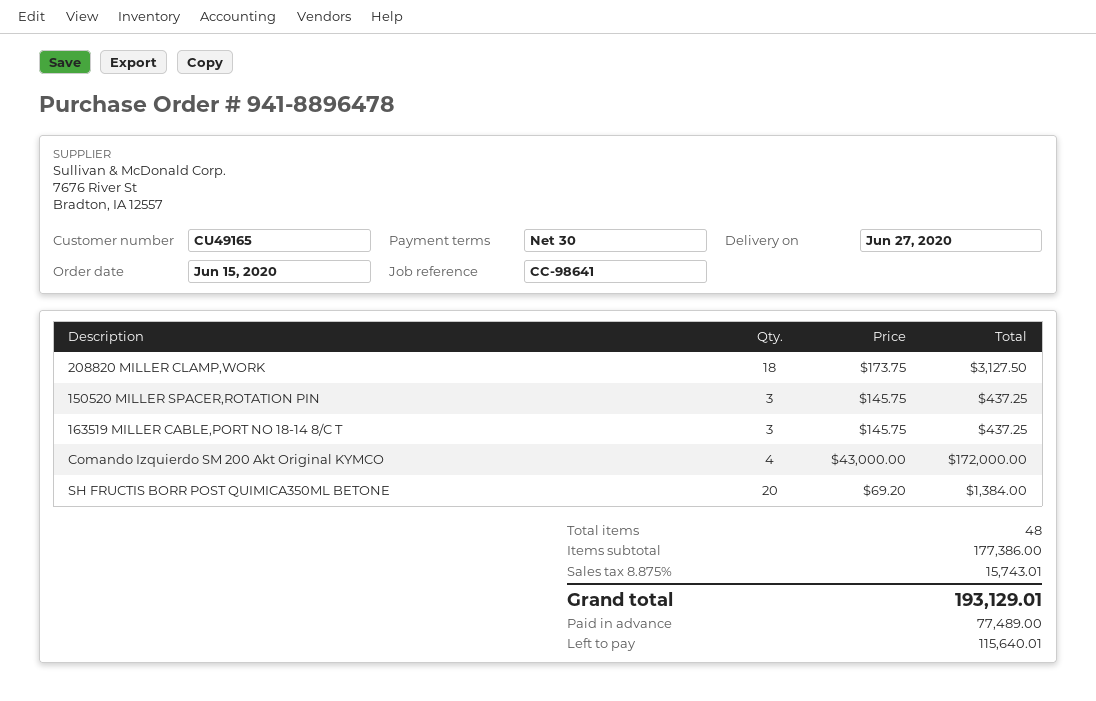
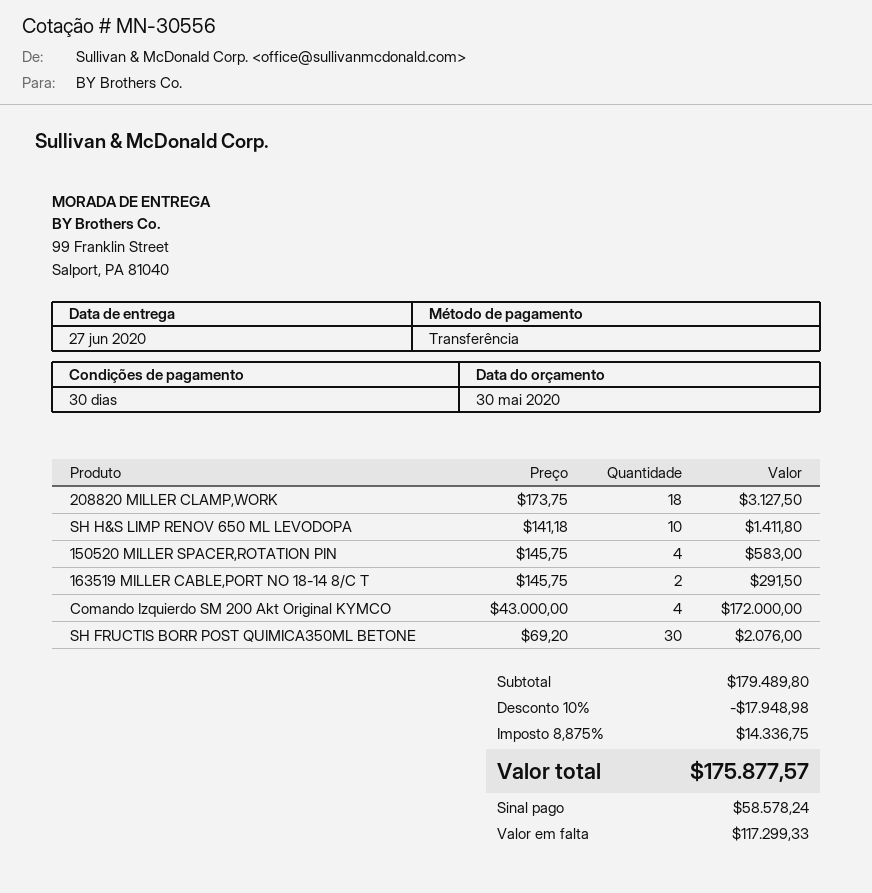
150520 MILLER SPACER,ROTATION PIN: 3 x 145.75 = 437.25 -> 4 x 145.75 = 583.00
163519 MILLER CABLE,PORT NO 18-14 8/C T: 3 x 145.75 = 437.25 -> 2 x 145.75 = 291.50
SH FRUCTIS BORR POST QUIMICA350ML BETONE: 20 x 69.20 = 1384.00 -> 30 x 69.20 = 2076.00
SH H&S LIMP RENOV 650 ML LEVODOPA: none -> 10 x 141.18 = 1411.80
subtotal: 177386.00 -> 179489.80
discount: none -> 10% = 17948.98
tax: 8.875% = 15743.01 -> 8.875% = 14336.75
total: 193129.01 -> 175877.57
deposit: 77489.00 -> 58578.24
balance: 115640.01 -> 117299.33

